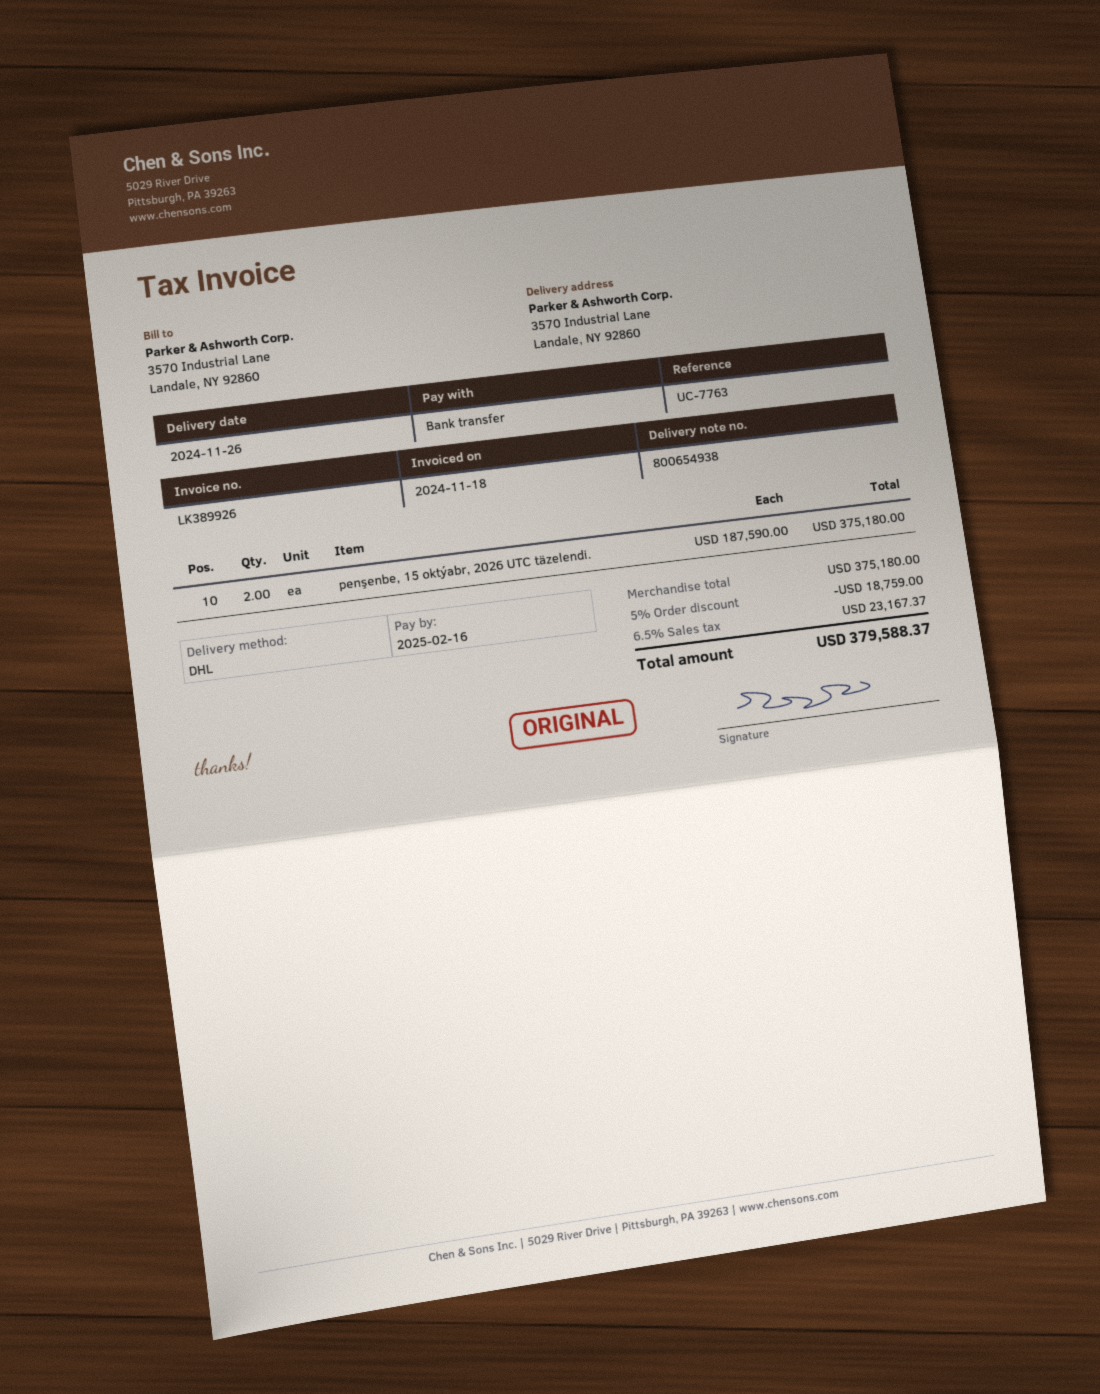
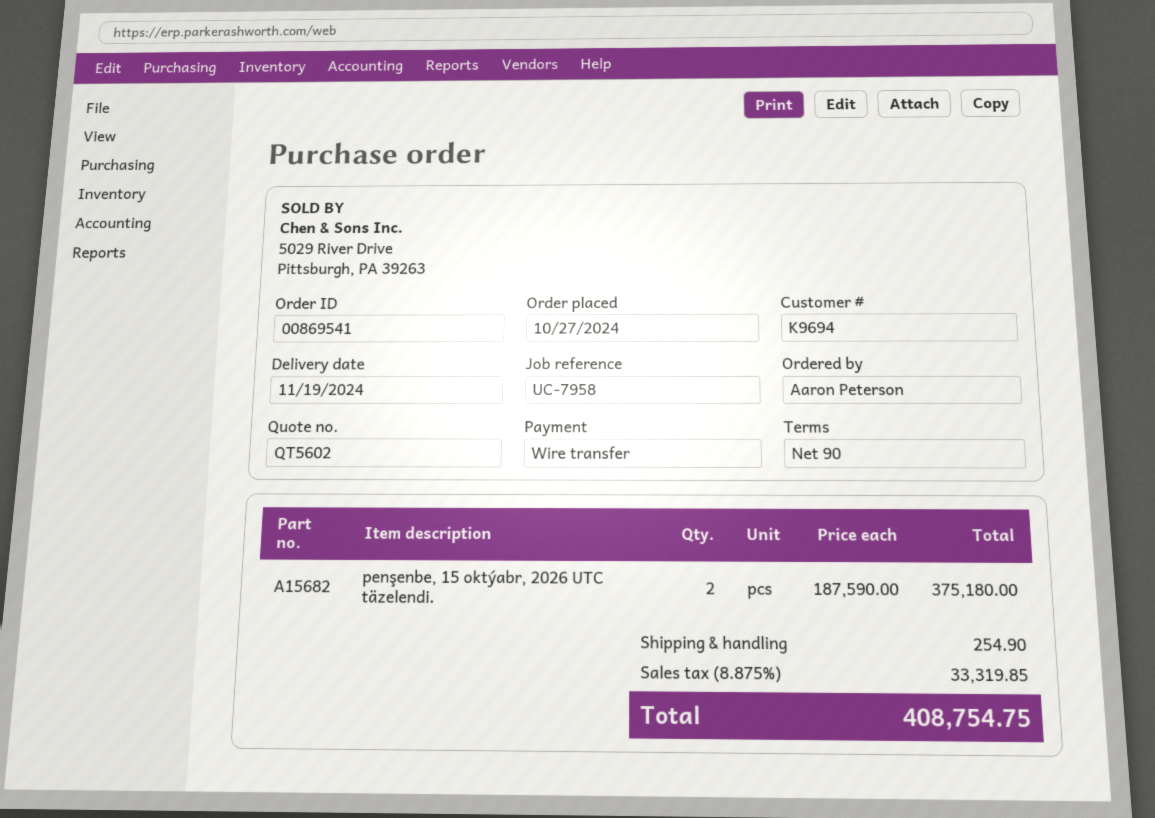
delivery date: 2024-11-26 -> 2024-11-19
reference: UC-7763 -> UC-7958
discount: 5% = 18759.00 -> none
shipping: none -> 254.90
tax: 6.5% = 23167.37 -> 8.875% = 33319.85
total: 379588.37 -> 408754.75

